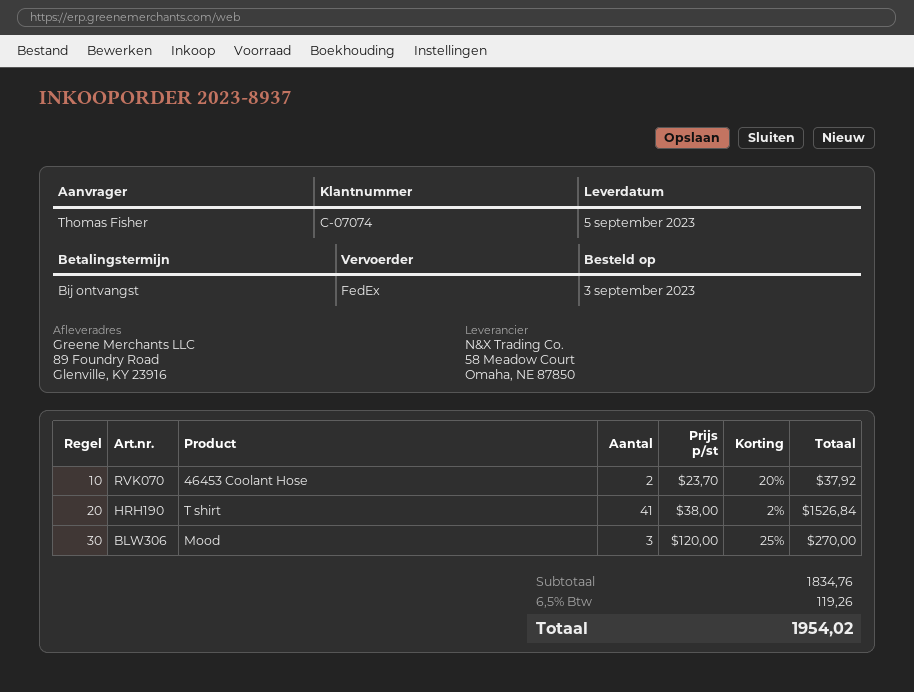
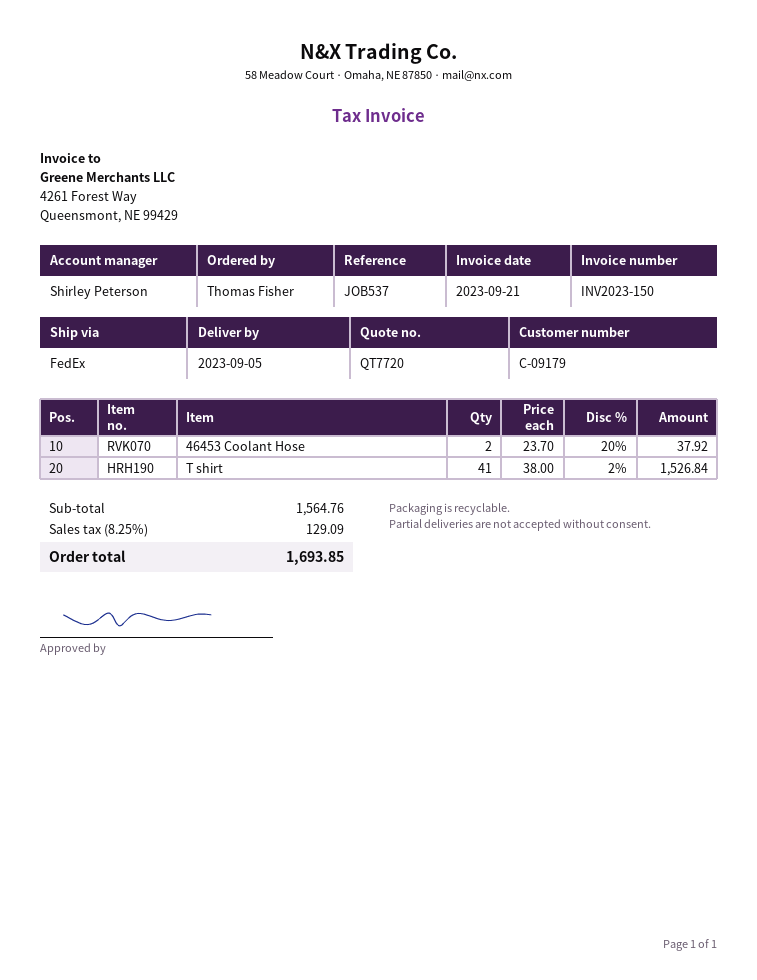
customer number: C-07074 -> C-09179
Mood: 3 x 120.00 - 25% = 270.00 -> none
subtotal: 1834.76 -> 1564.76
tax: 6.5% = 119.26 -> 8.25% = 129.09
total: 1954.02 -> 1693.85

